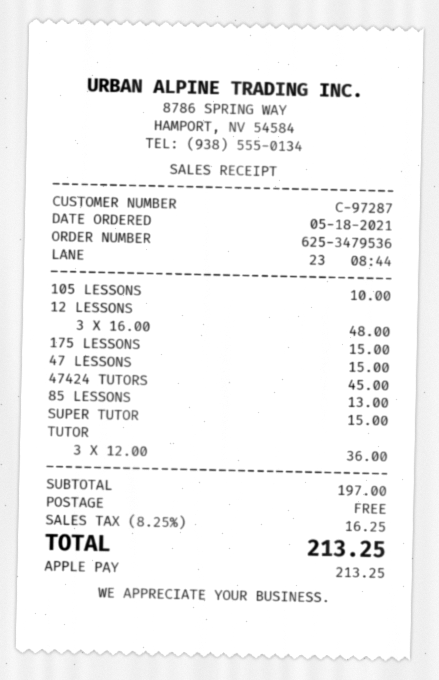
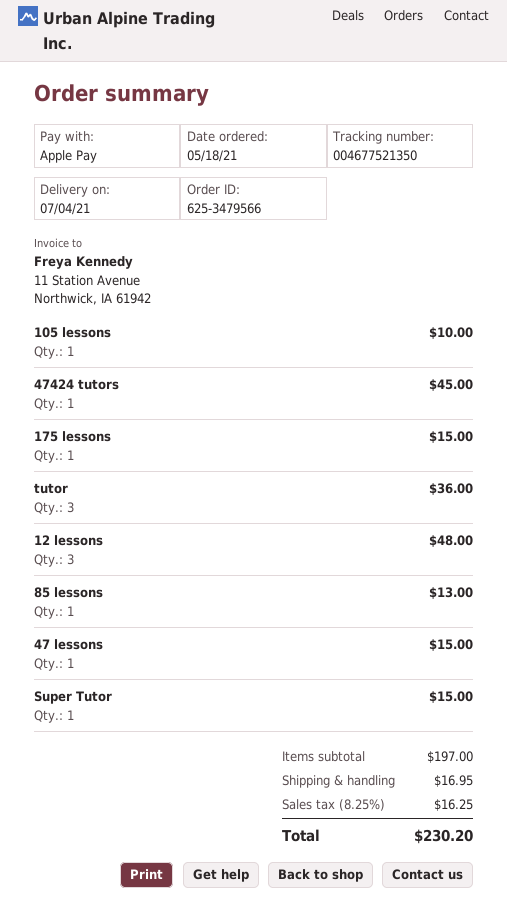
order number: 625-3479536 -> 625-3479566
shipping: 0.00 -> 16.95
total: 213.25 -> 230.20

